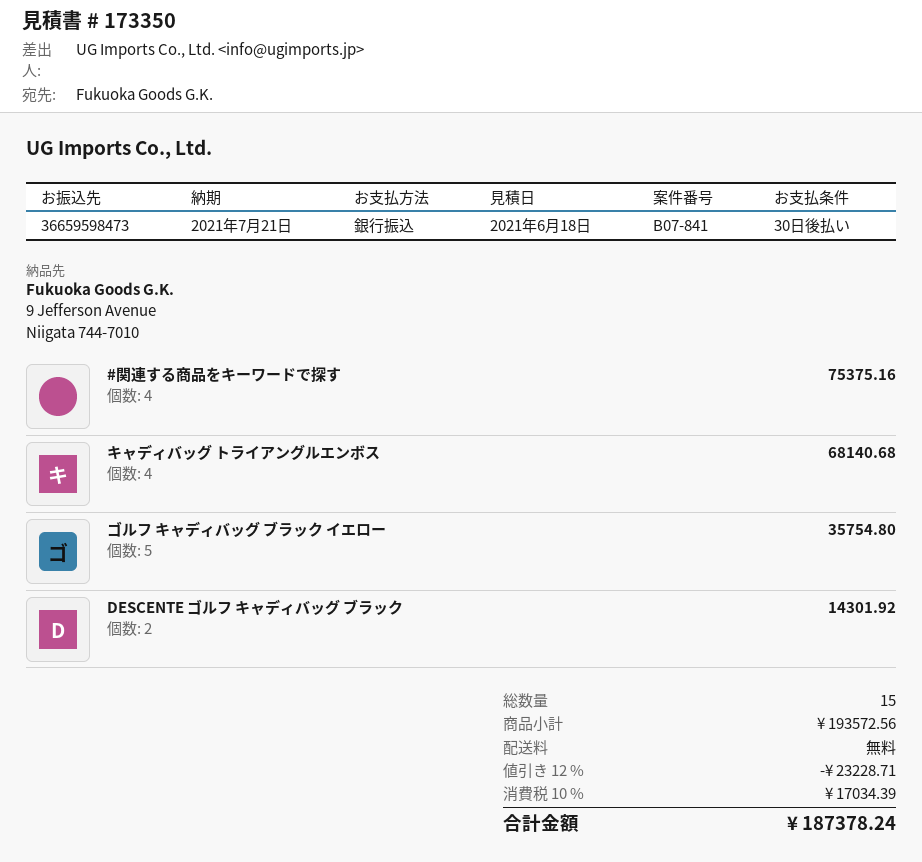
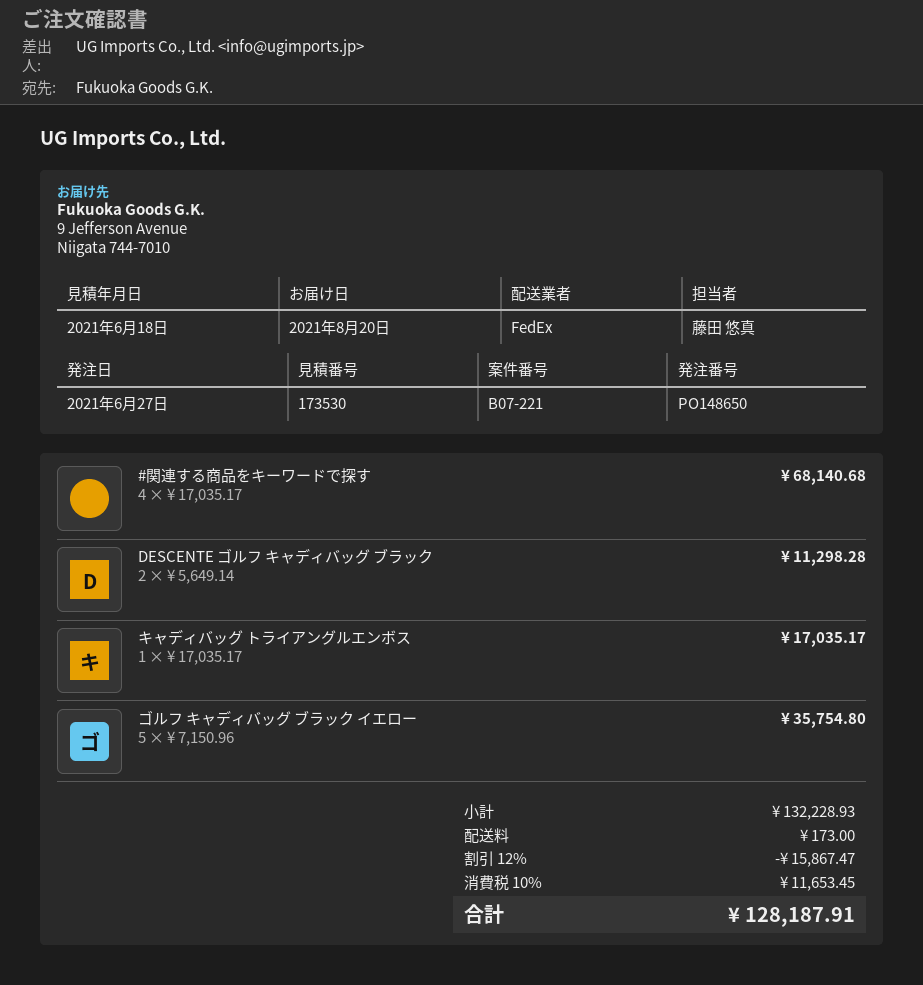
quote number: 173350 -> 173530
delivery date: 2021-07-21 -> 2021-08-20
reference: B07-841 -> B07-221
#関連する商品をキーワードで探す: 4 for 75375.16 -> 4 for 68140.68
キャディバッグ トライアングルエンボス: 4 for 68140.68 -> 1 for 17035.17
DESCENTE ゴルフ キャディバッグ ブラック: 2 for 14301.92 -> 2 for 11298.28
subtotal: 193572.56 -> 132228.93
discount: 12% = 23228.71 -> 12% = 15867.47
shipping: 0.00 -> 173.00
tax: 10% = 17034.39 -> 10% = 11653.45
total: 187378.24 -> 128187.91

